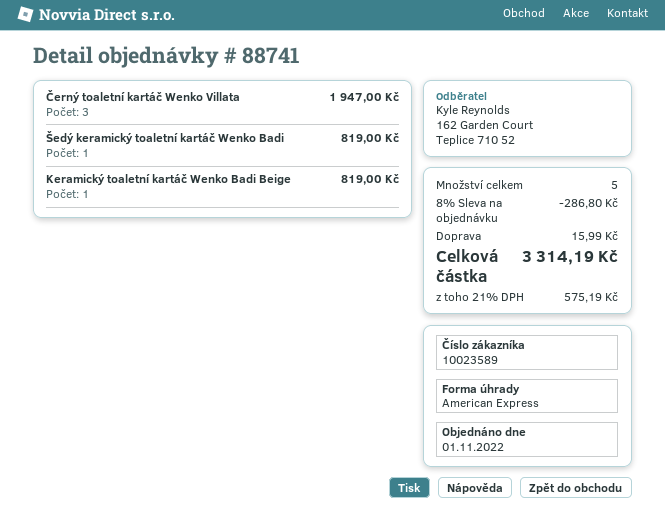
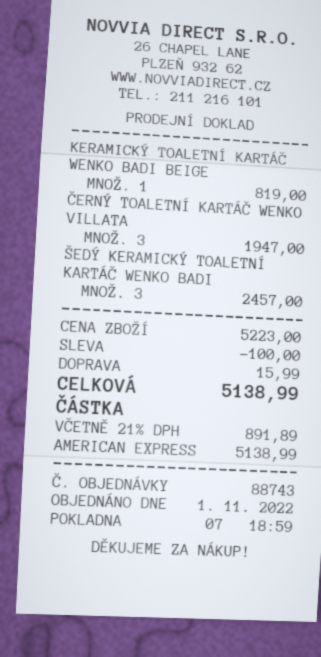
order number: 88741 -> 88743
Šedý keramický toaletní kartáč Wenko Badi: 1 for 819.00 -> 3 for 2457.00
discount: 286.80 -> 100.00
tax: 21% = 575.19 -> 21% = 891.89
total: 3314.19 -> 5138.99

